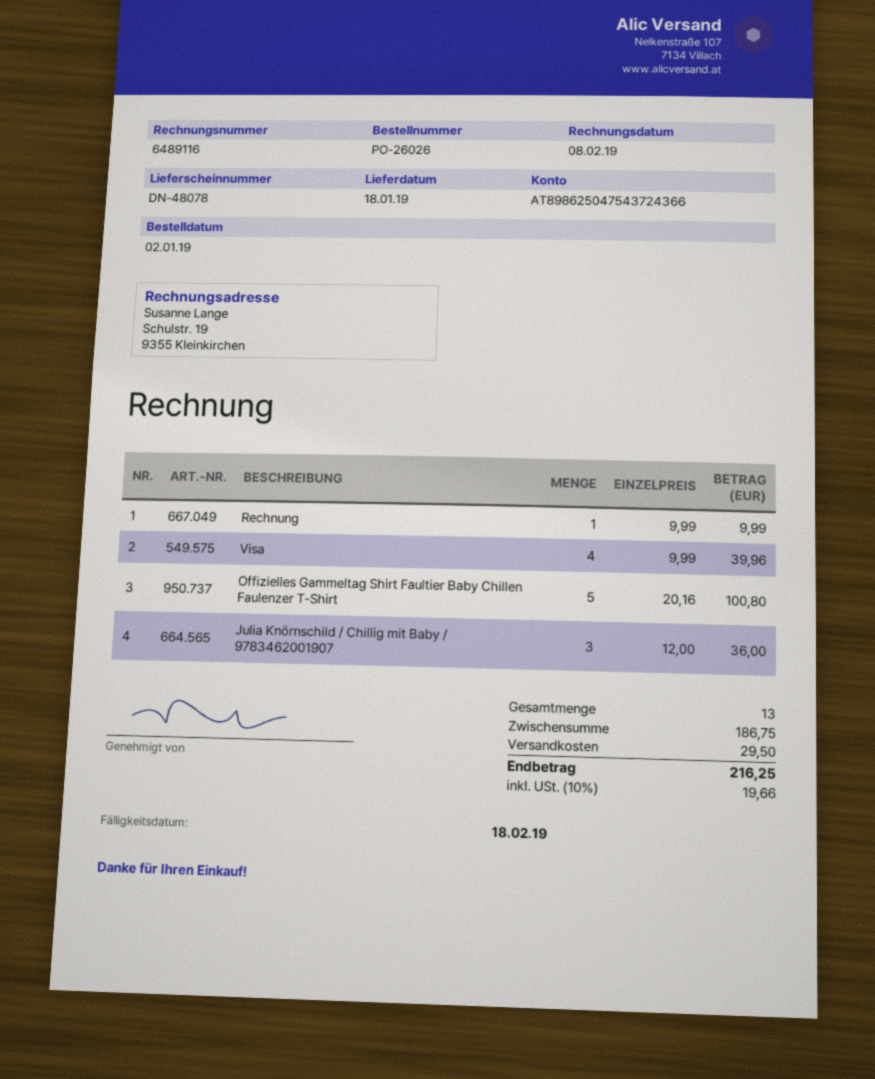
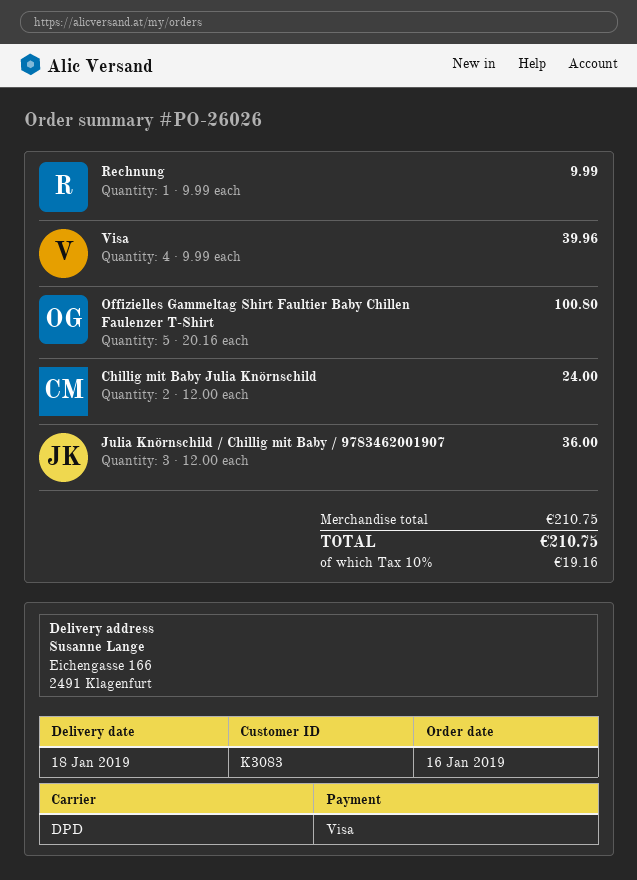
order date: 2019-01-02 -> 2019-01-16
Chillig mit Baby Julia Knörnschild: none -> 2 x 12.00 = 24.00
subtotal: 186.75 -> 210.75
shipping: 29.50 -> none
tax: 10% = 19.66 -> 10% = 19.16
total: 216.25 -> 210.75

